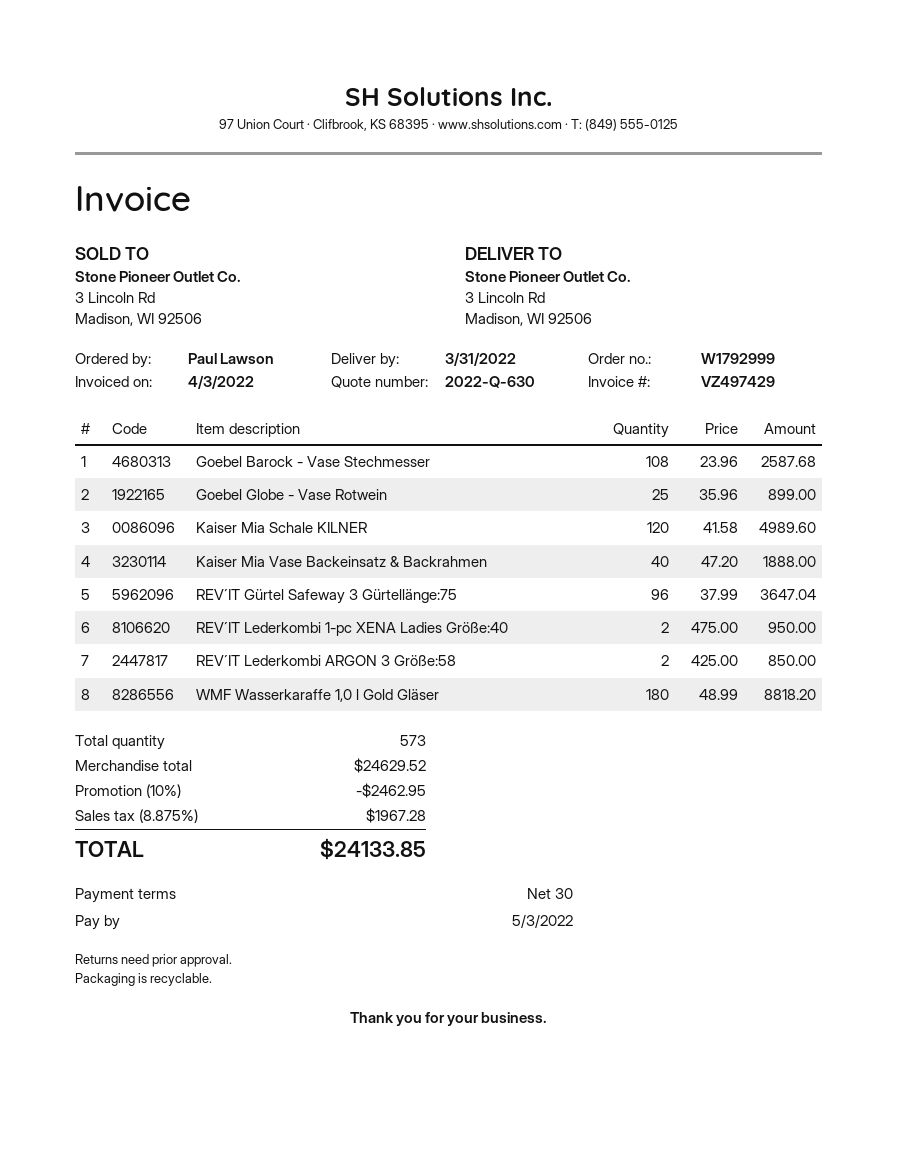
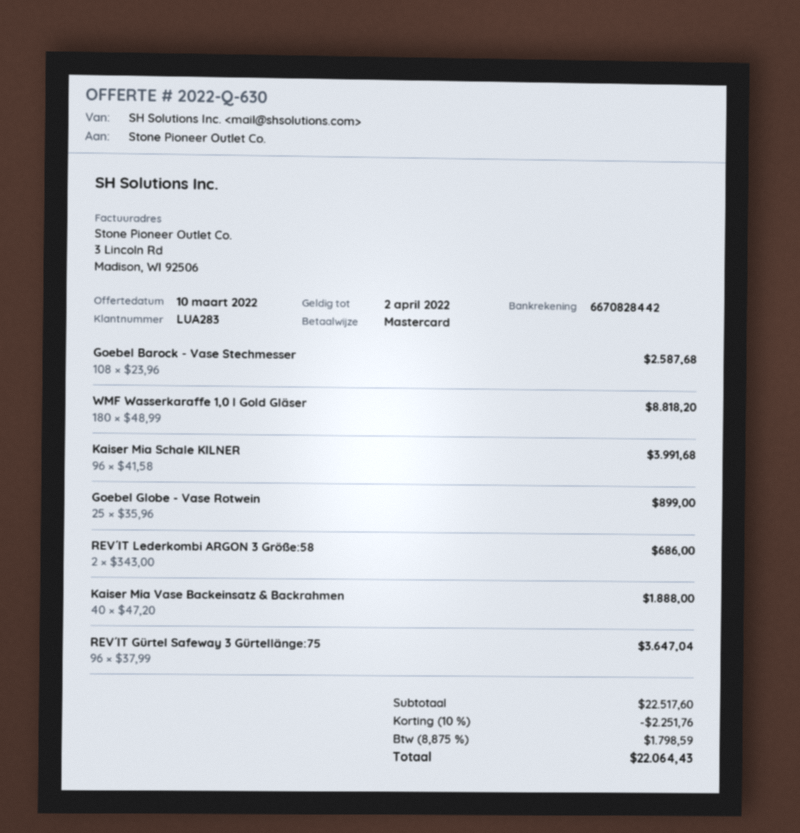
Kaiser Mia Schale KILNER: 120 x 41.58 = 4989.60 -> 96 x 41.58 = 3991.68
REV´IT Lederkombi 1-pc XENA Ladies Größe:40: 2 x 475.00 = 950.00 -> none
REV´IT Lederkombi ARGON 3 Größe:58: 2 x 425.00 = 850.00 -> 2 x 343.00 = 686.00
subtotal: 24629.52 -> 22517.60
discount: 10% = 2462.95 -> 10% = 2251.76
tax: 8.875% = 1967.28 -> 8.875% = 1798.59
total: 24133.85 -> 22064.43

